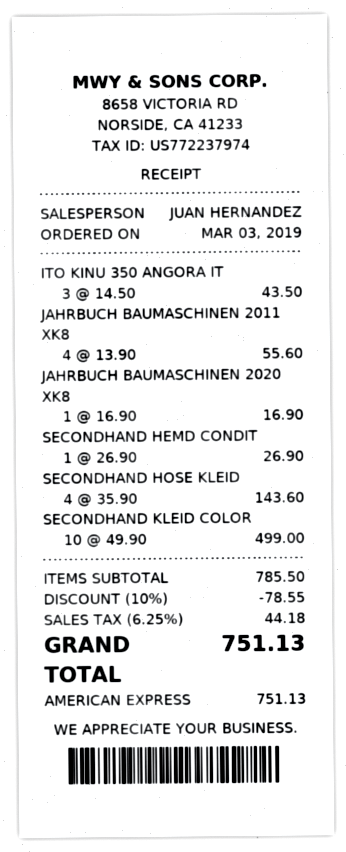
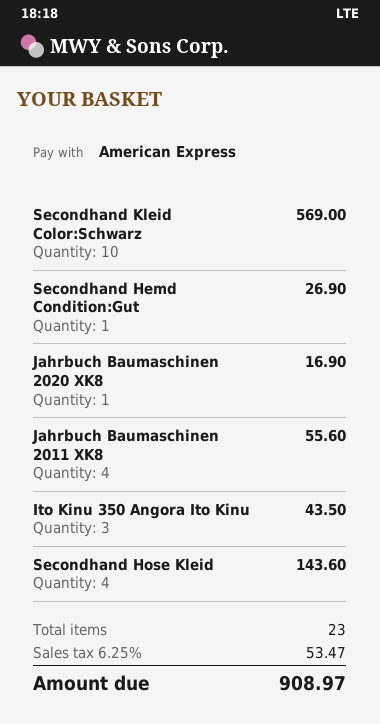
SECONDHAND KLEID COLOR: 10 for 499.00 -> 10 for 569.00
discount: 10% = 78.55 -> none
tax: 6.25% = 44.18 -> 6.25% = 53.47
total: 751.13 -> 908.97

